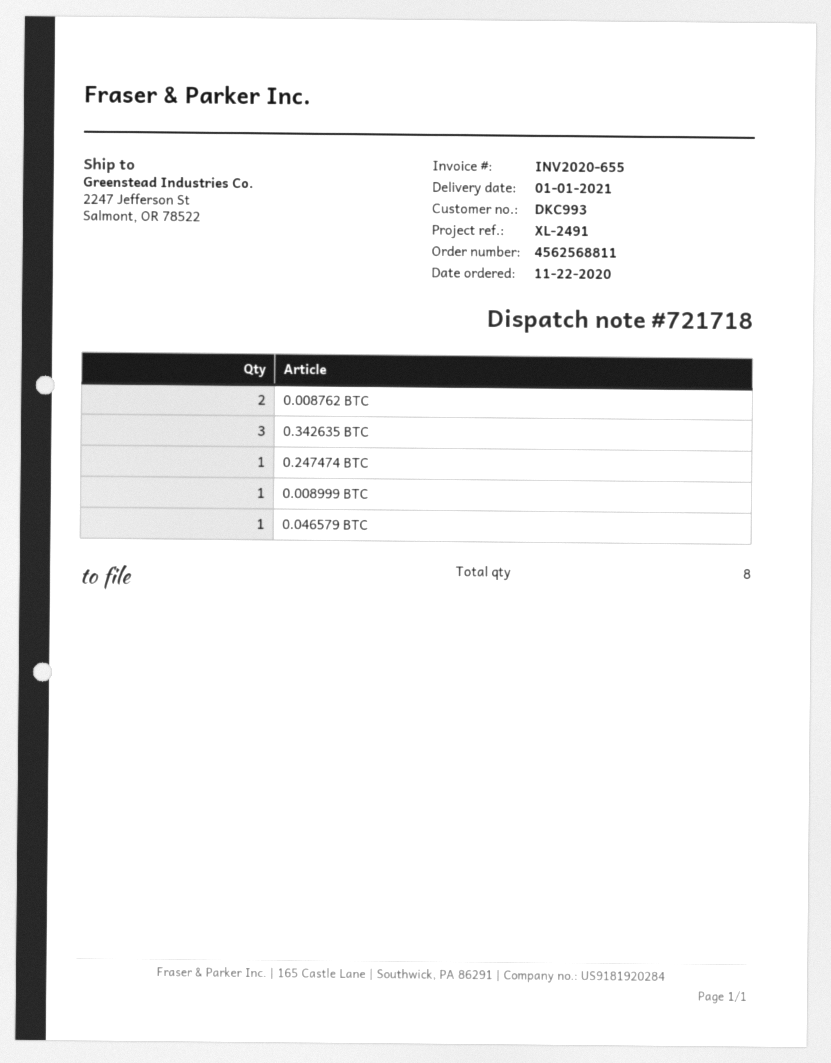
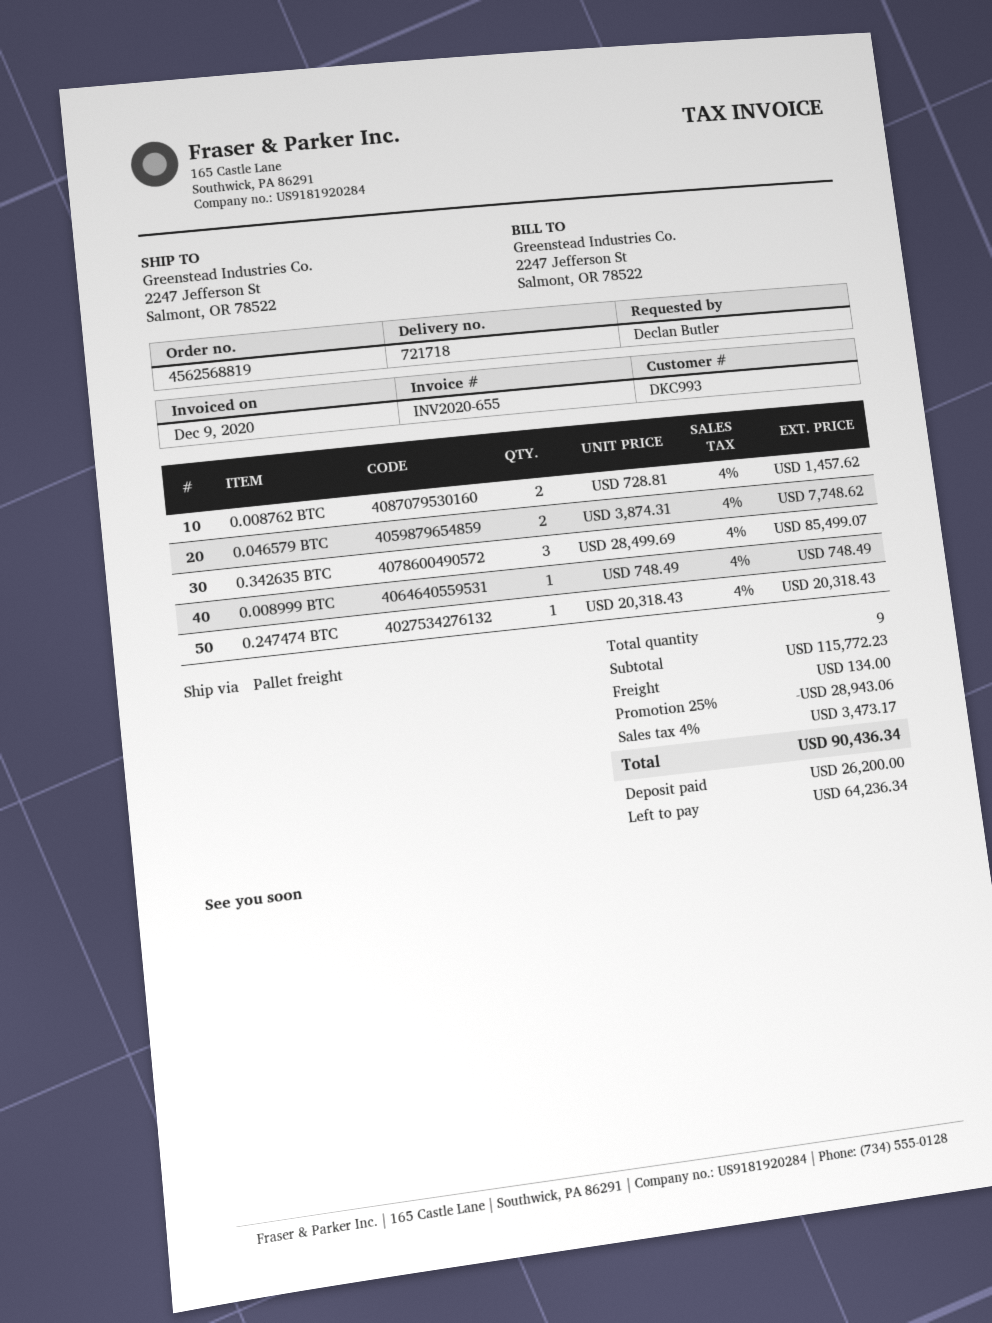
order number: 4562568811 -> 4562568819
0.046579 BTC: 1 -> 2
total quantity: 8 -> 9

